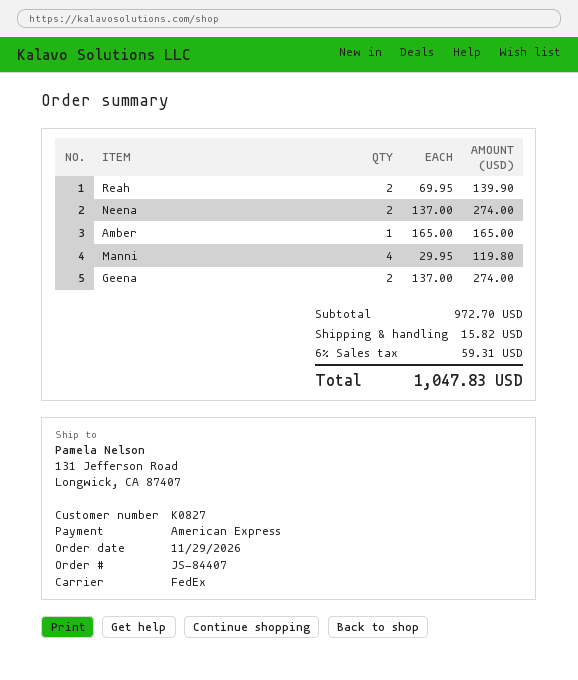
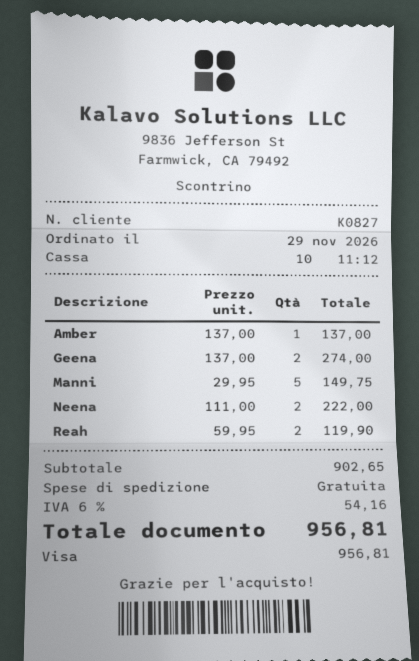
payment method: American Express -> Visa
Reah: 2 x 69.95 = 139.90 -> 2 x 59.95 = 119.90
Neena: 2 x 137.00 = 274.00 -> 2 x 111.00 = 222.00
Amber: 1 x 165.00 = 165.00 -> 1 x 137.00 = 137.00
Manni: 4 x 29.95 = 119.80 -> 5 x 29.95 = 149.75
subtotal: 972.70 -> 902.65
shipping: 15.82 -> 0.00
tax: 6% = 59.31 -> 6% = 54.16
total: 1047.83 -> 956.81

